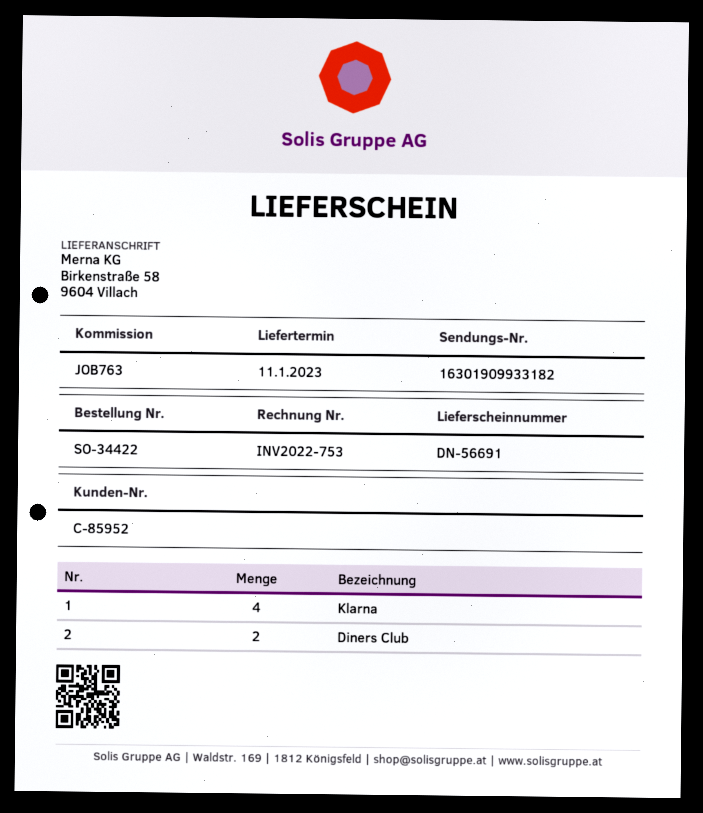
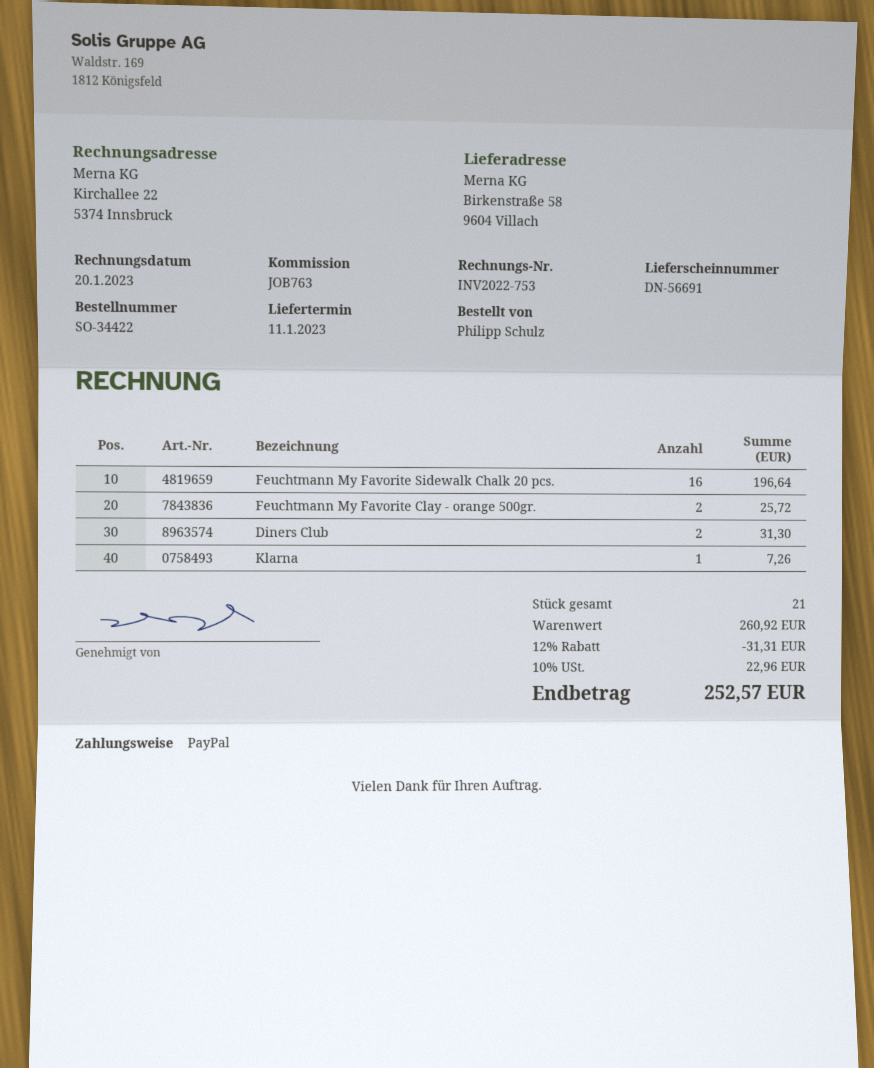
Klarna: 4 -> 1
Feuchtmann My Favorite Sidewalk Chalk 20 pcs.: none -> 16
Feuchtmann My Favorite Clay - orange 500gr.: none -> 2

